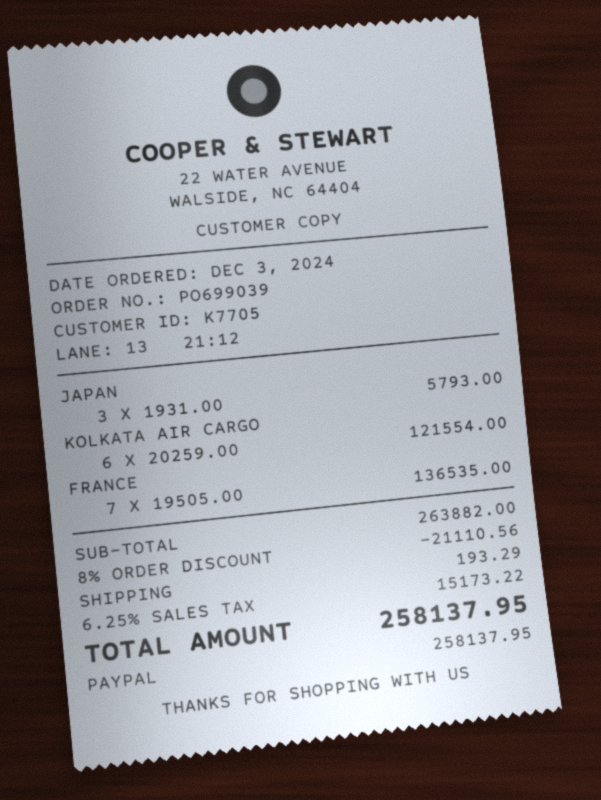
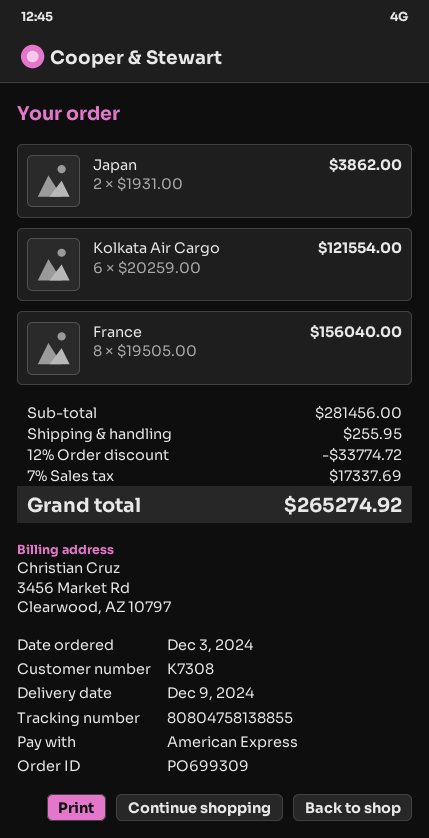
order number: PO699039 -> PO699309
customer number: K7705 -> K7308
payment method: PayPal -> American Express
JAPAN: 3 x 1931.00 = 5793.00 -> 2 x 1931.00 = 3862.00
FRANCE: 7 x 19505.00 = 136535.00 -> 8 x 19505.00 = 156040.00
subtotal: 263882.00 -> 281456.00
discount: 8% = 21110.56 -> 12% = 33774.72
shipping: 193.29 -> 255.95
tax: 6.25% = 15173.22 -> 7% = 17337.69
total: 258137.95 -> 265274.92

